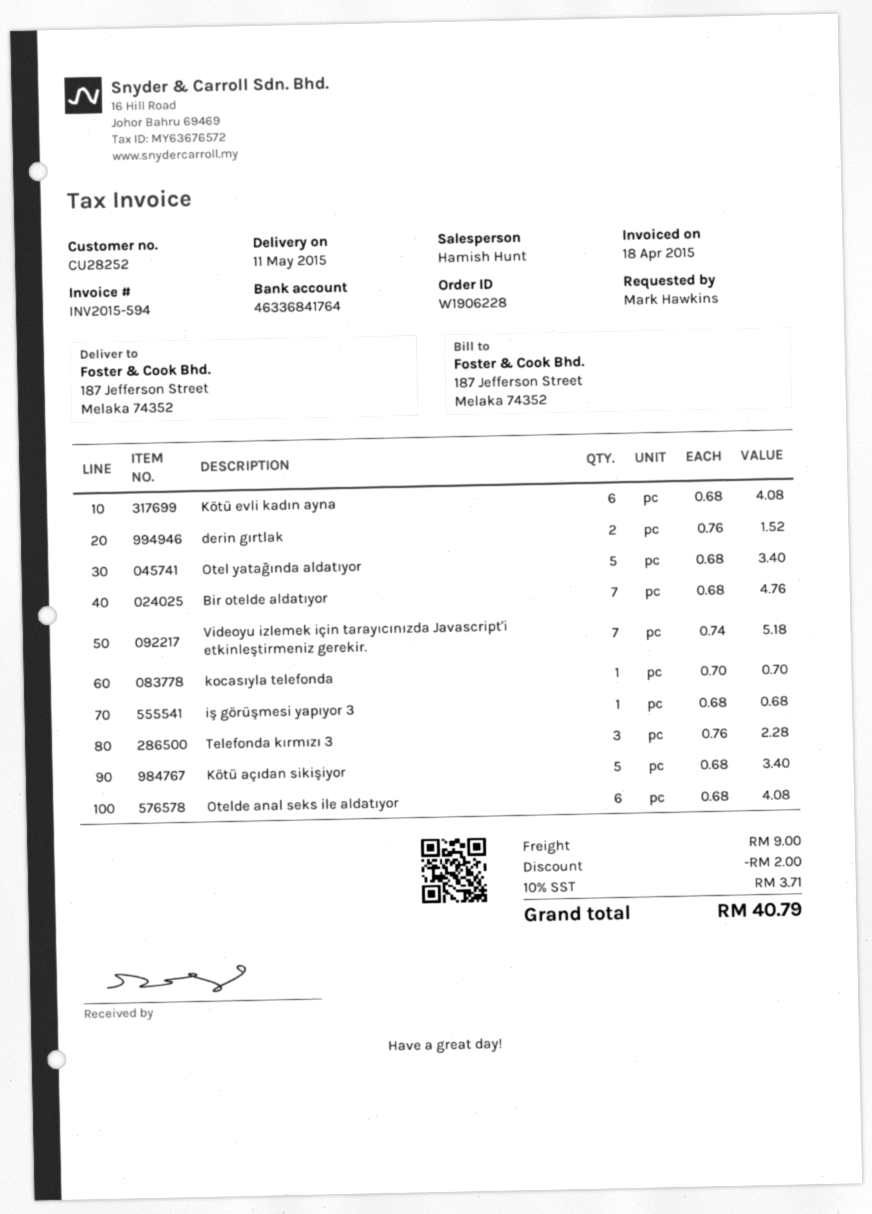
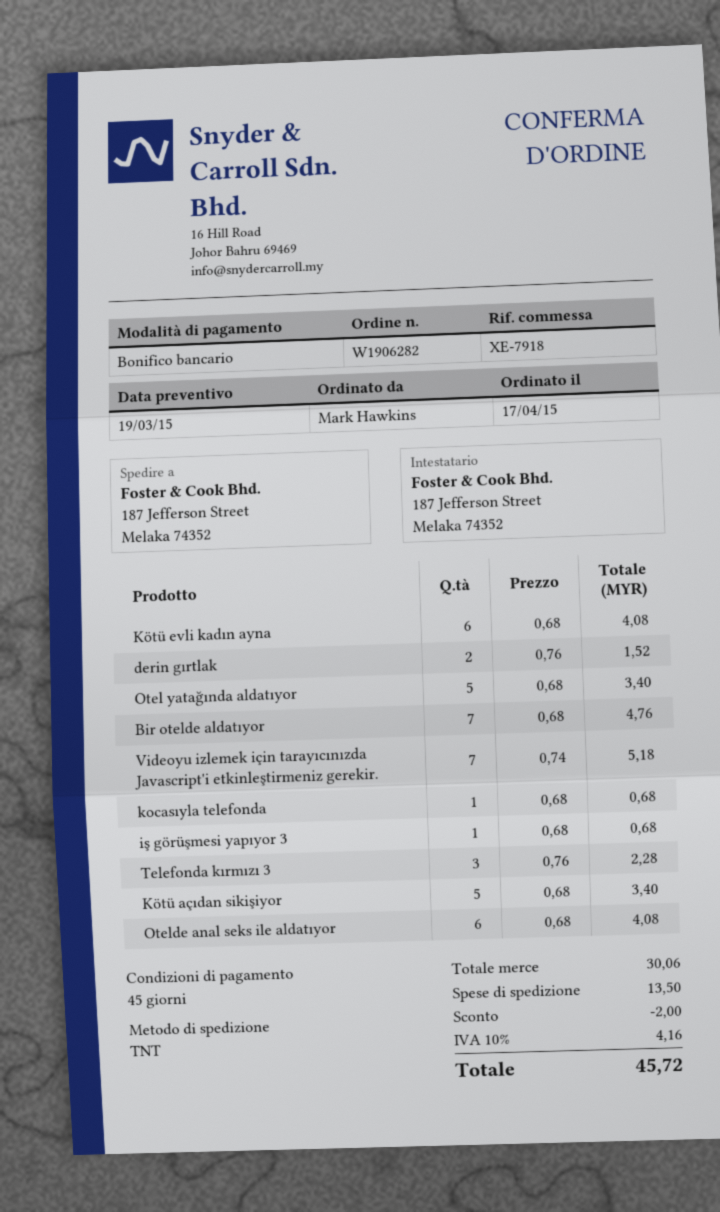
order number: W1906228 -> W1906282
kocasıyla telefonda: 1 x 0.70 = 0.70 -> 1 x 0.68 = 0.68
shipping: 9.00 -> 13.50
tax: 10% = 3.71 -> 10% = 4.16
total: 40.79 -> 45.72

